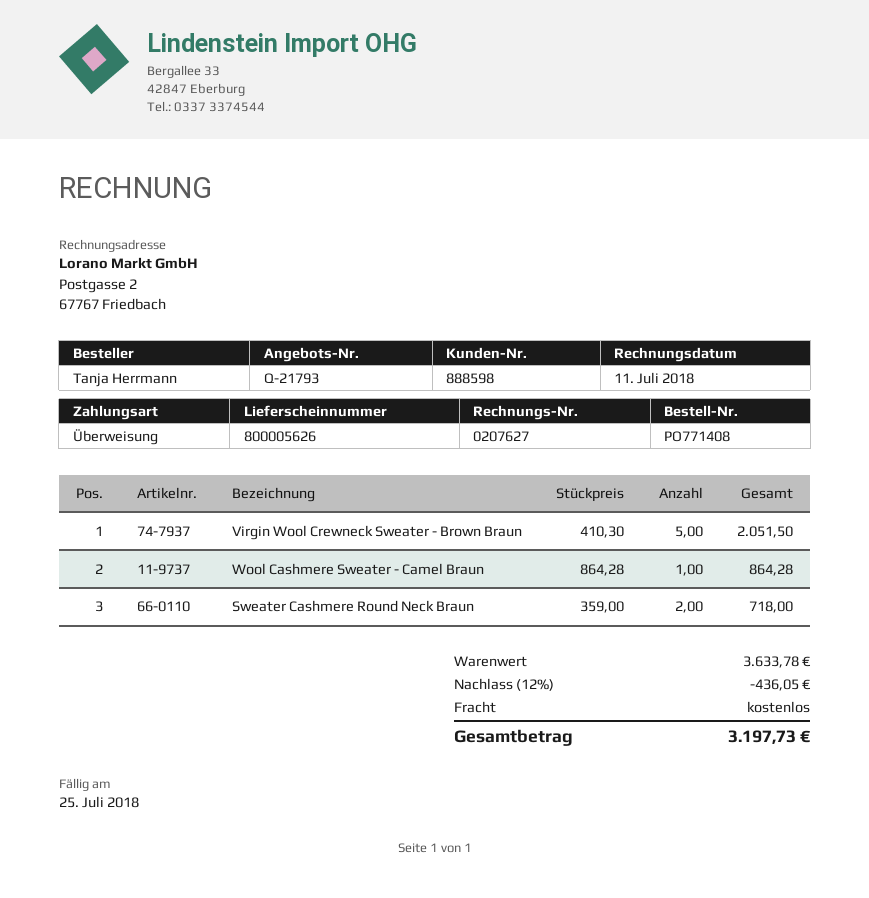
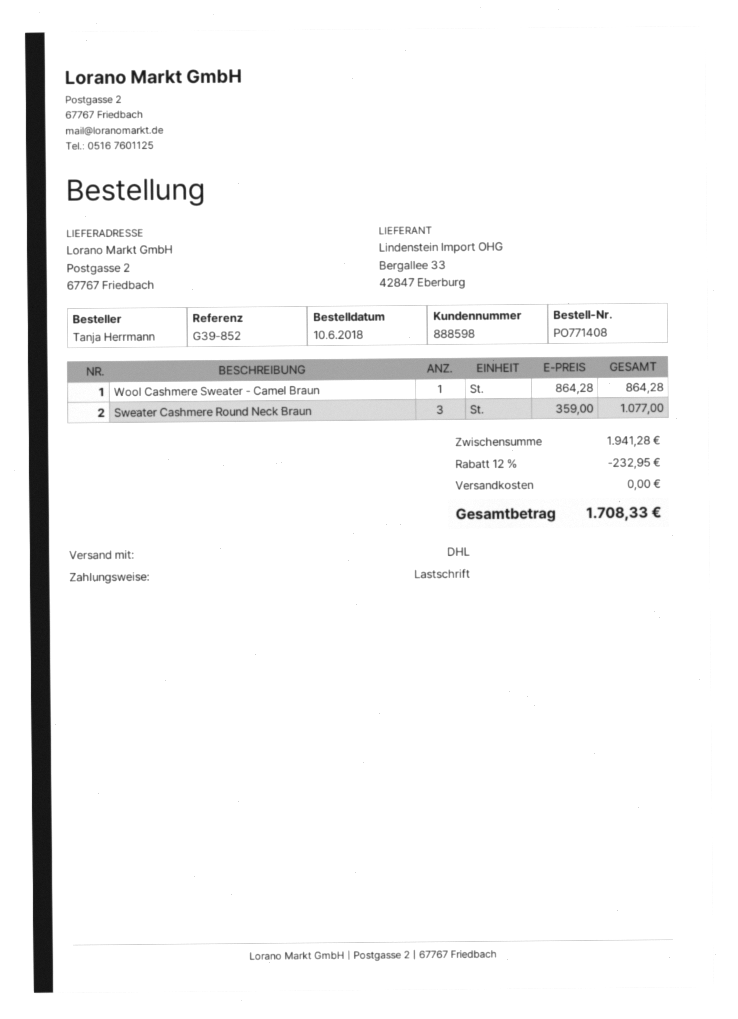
payment method: bank transfer -> direct debit
Virgin Wool Crewneck Sweater - Brown Braun: 5 x 410.30 = 2051.50 -> none
Sweater Cashmere Round Neck Braun: 2 x 359.00 = 718.00 -> 3 x 359.00 = 1077.00
subtotal: 3633.78 -> 1941.28
discount: 12% = 436.05 -> 12% = 232.95
total: 3197.73 -> 1708.33

